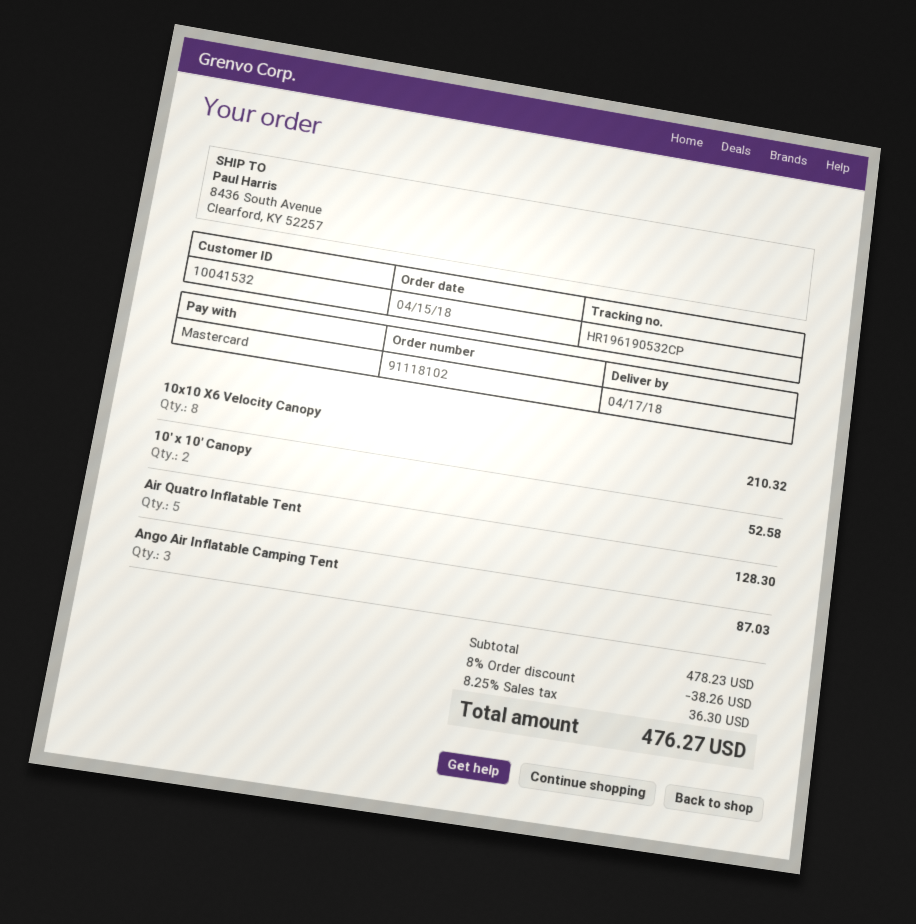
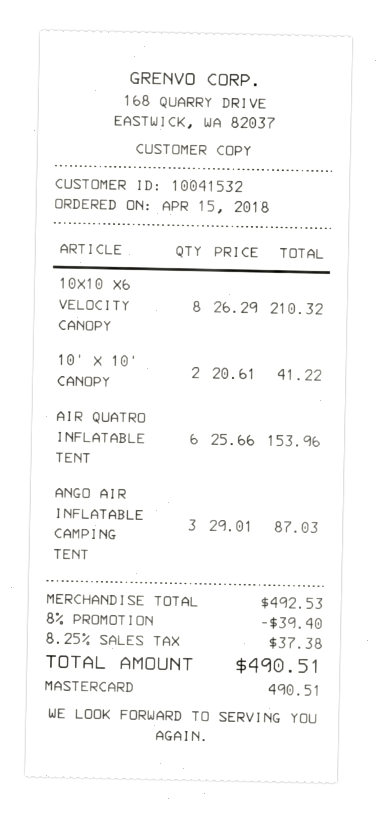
10' x 10' Canopy: 2 for 52.58 -> 2 for 41.22
Air Quatro Inflatable Tent: 5 for 128.30 -> 6 for 153.96
subtotal: 478.23 -> 492.53
discount: 8% = 38.26 -> 8% = 39.40
tax: 8.25% = 36.30 -> 8.25% = 37.38
total: 476.27 -> 490.51

